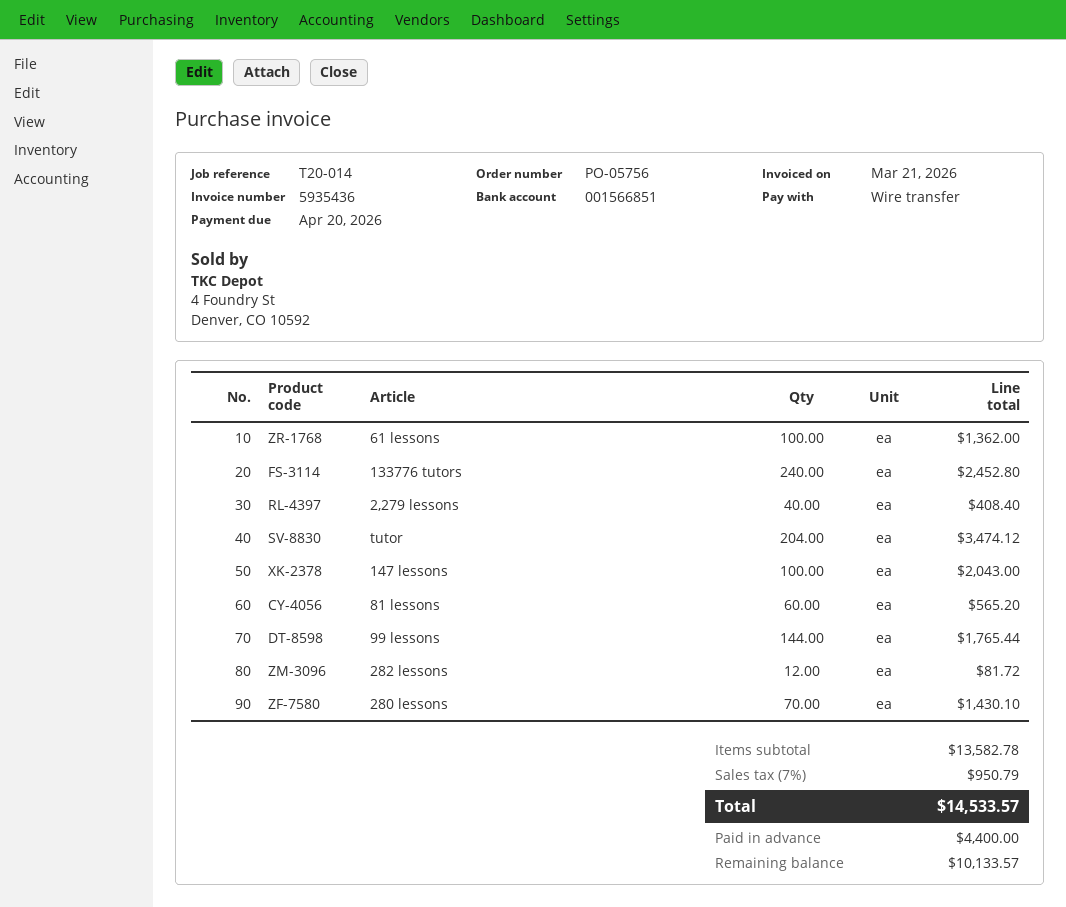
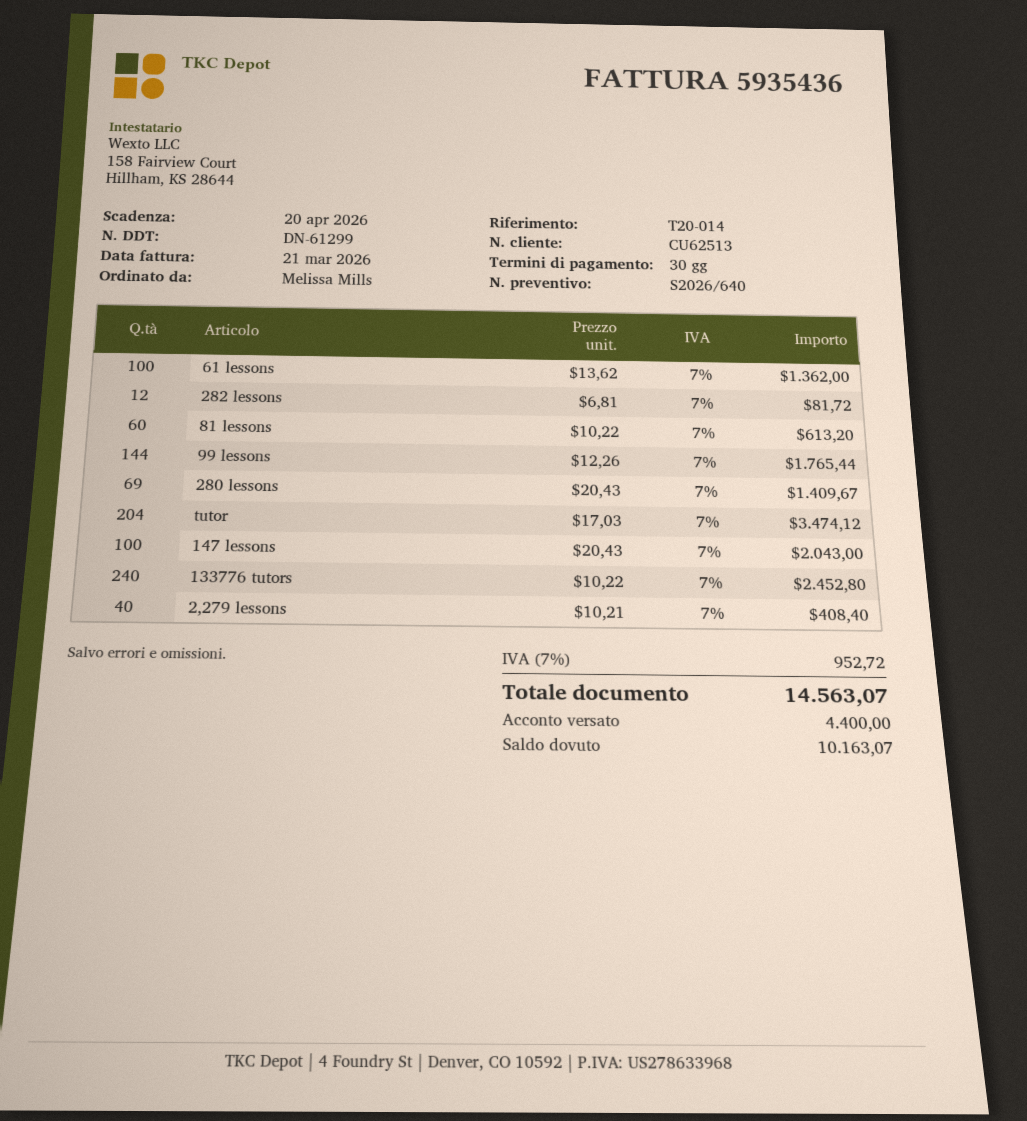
81 lessons: 60 for 565.20 -> 60 for 613.20
280 lessons: 70 for 1430.10 -> 69 for 1409.67
tax: 7% = 950.79 -> 7% = 952.72
total: 14533.57 -> 14563.07
balance: 10133.57 -> 10163.07

